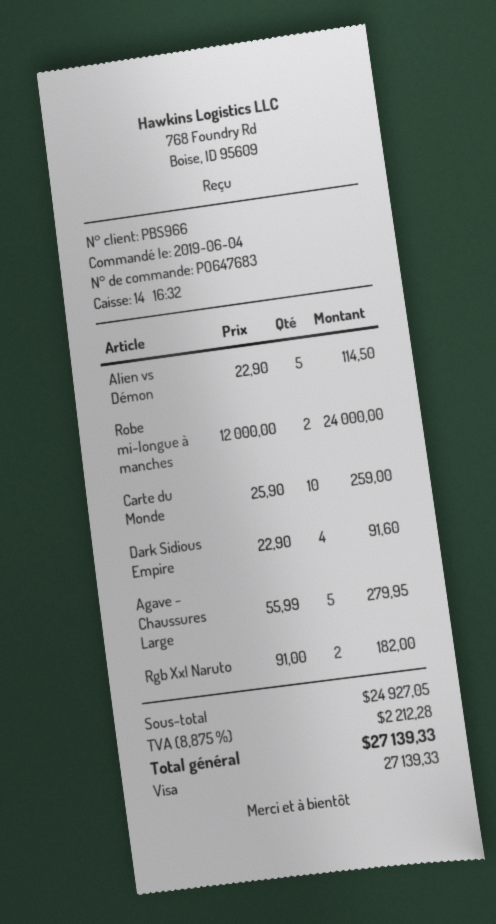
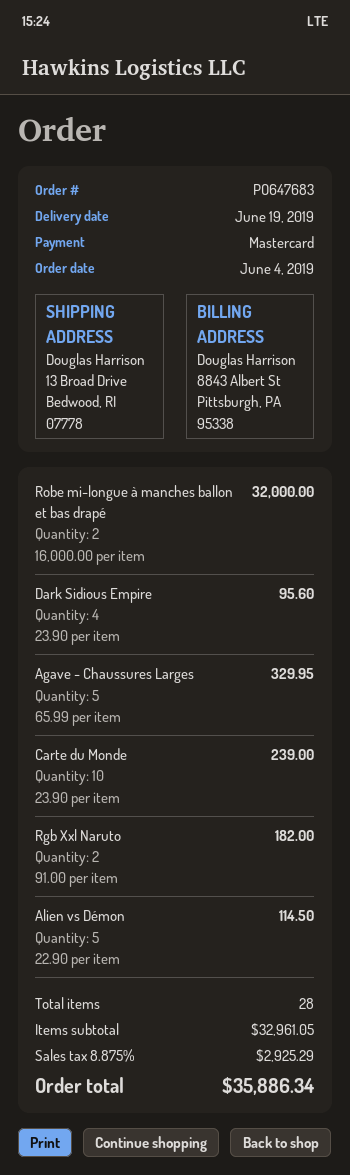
payment method: Visa -> Mastercard
Robe mi-longue à manches: 2 x 12000.00 = 24000.00 -> 2 x 16000.00 = 32000.00
Carte du Monde: 10 x 25.90 = 259.00 -> 10 x 23.90 = 239.00
Dark Sidious Empire: 4 x 22.90 = 91.60 -> 4 x 23.90 = 95.60
Agave - Chaussures Large: 5 x 55.99 = 279.95 -> 5 x 65.99 = 329.95
subtotal: 24927.05 -> 32961.05
tax: 8.875% = 2212.28 -> 8.875% = 2925.29
total: 27139.33 -> 35886.34

